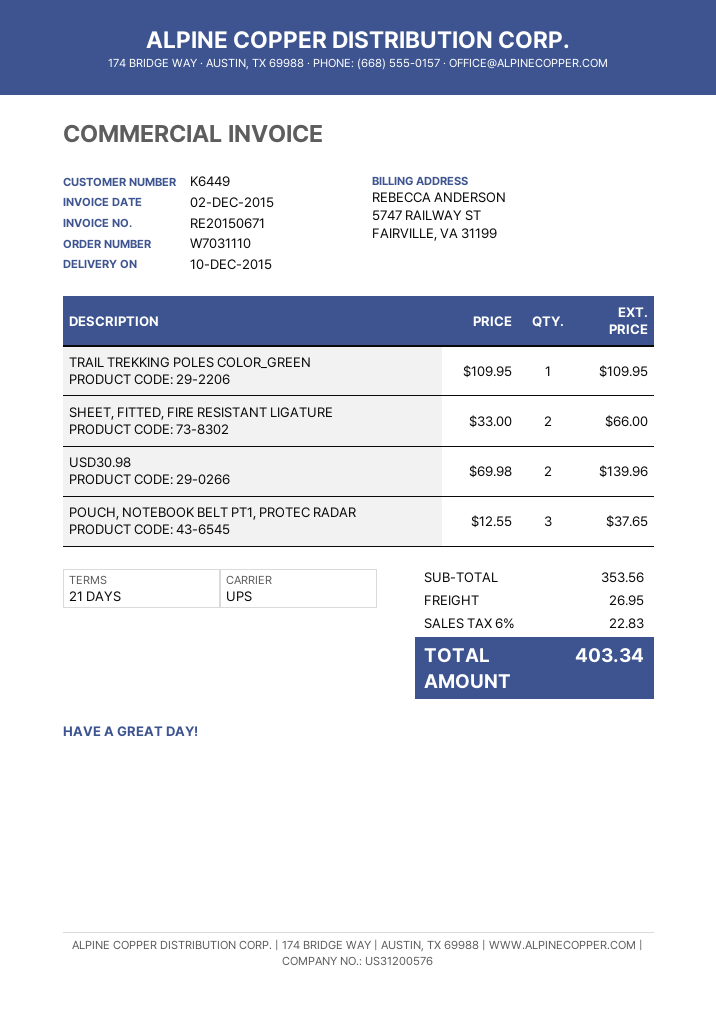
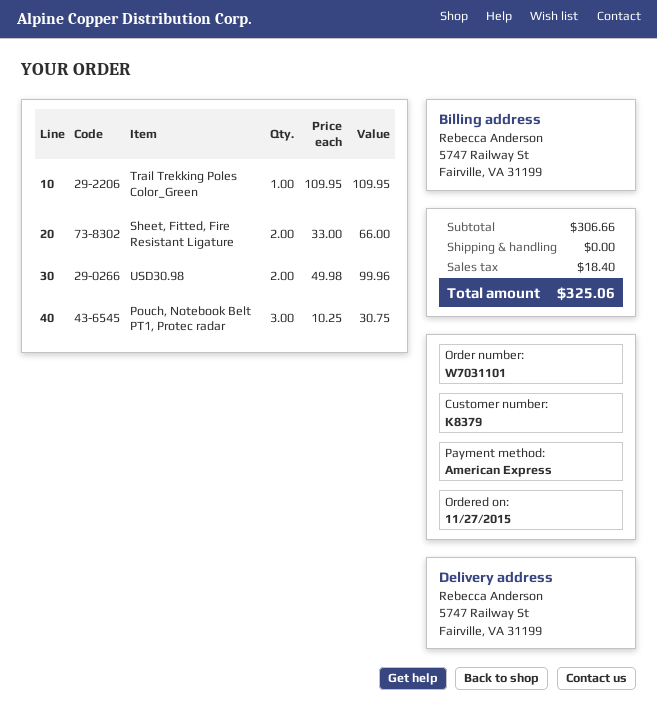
order number: W7031110 -> W7031101
customer number: K6449 -> K8379
USD30.98: 2 x 69.98 = 139.96 -> 2 x 49.98 = 99.96
POUCH, NOTEBOOK BELT PT1, PROTEC RADAR: 3 x 12.55 = 37.65 -> 3 x 10.25 = 30.75
subtotal: 353.56 -> 306.66
shipping: 26.95 -> 0.00
tax: 22.83 -> 18.40
total: 403.34 -> 325.06

